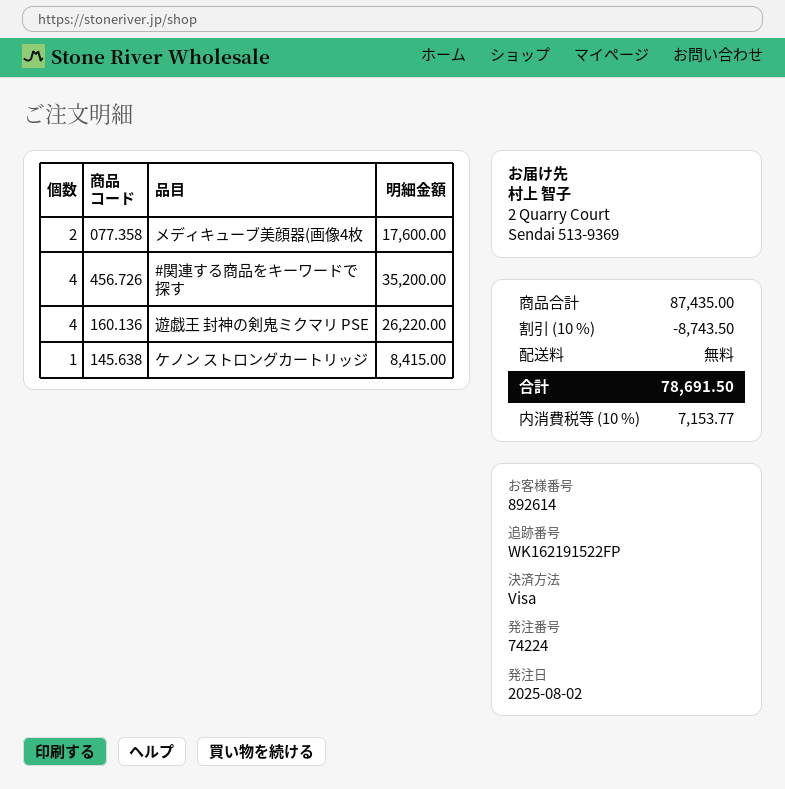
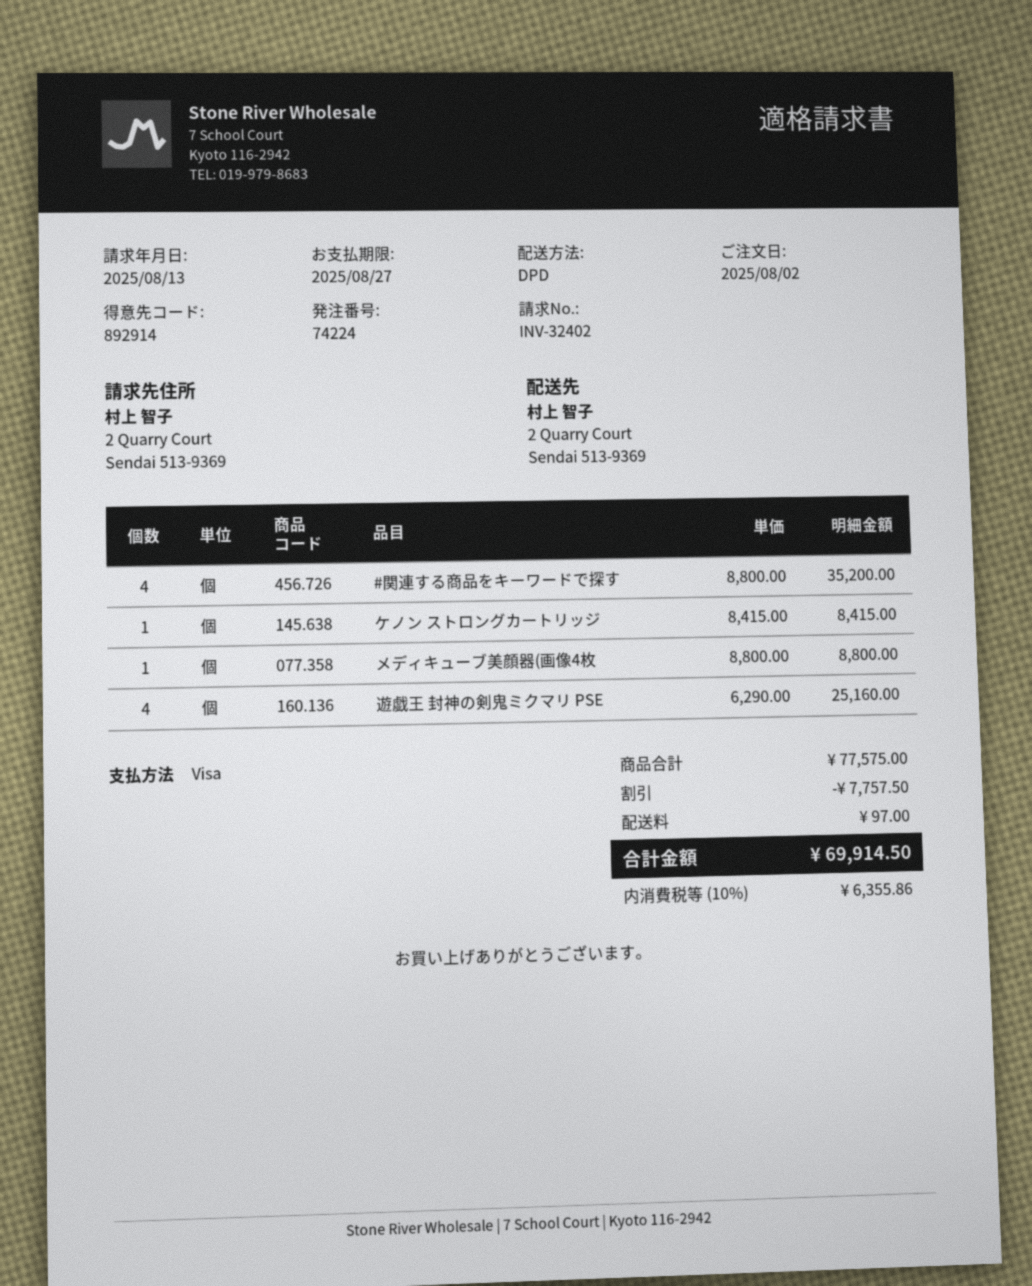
customer number: 892614 -> 892914
メディキューブ美顔器(画像4枚: 2 for 17600.00 -> 1 for 8800.00
遊戯王 封神の剣鬼ミクマリ PSE: 4 for 26220.00 -> 4 for 25160.00
subtotal: 87435.00 -> 77575.00
discount: 8743.50 -> 7757.50
shipping: 0.00 -> 97.00
tax: 10% = 7153.77 -> 10% = 6355.86
total: 78691.50 -> 69914.50

